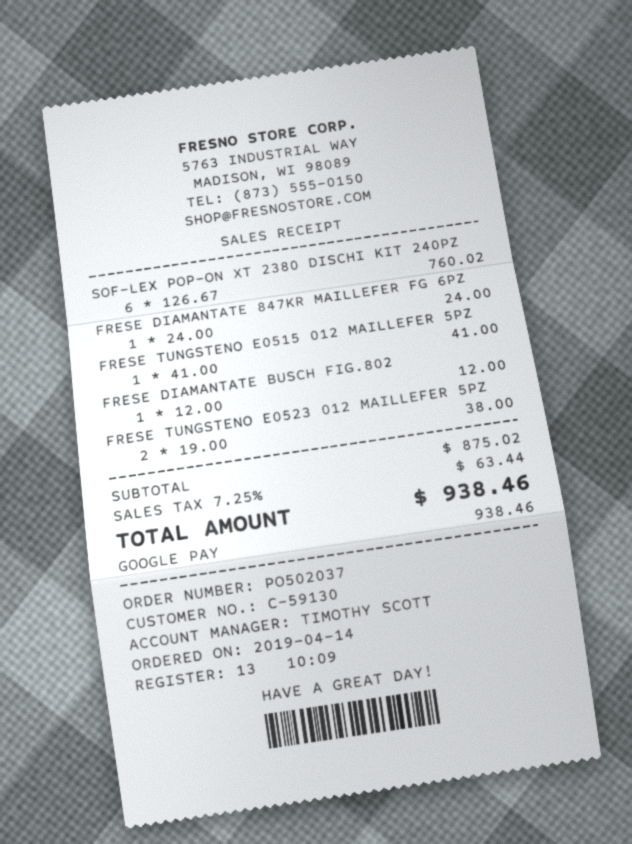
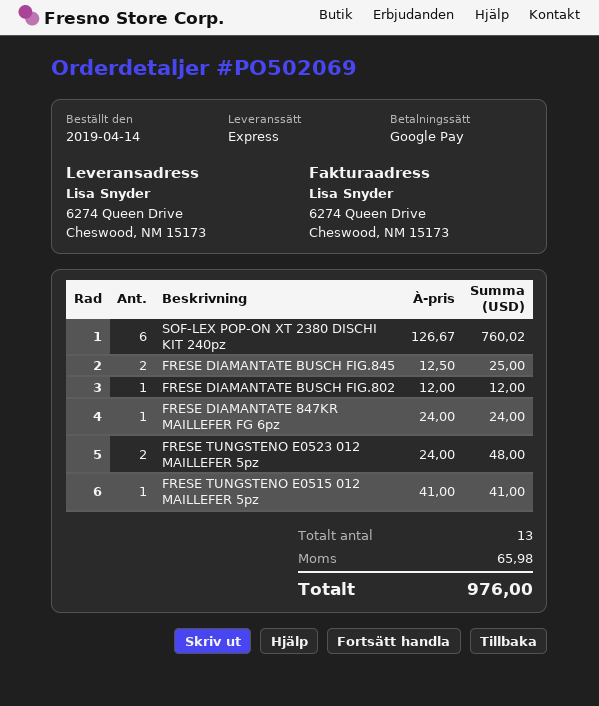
order number: PO502037 -> PO502069
FRESE TUNGSTENO E0523 012 MAILLEFER 5PZ: 2 x 19.00 = 38.00 -> 2 x 24.00 = 48.00
FRESE DIAMANTATE BUSCH FIG.845: none -> 2 x 12.50 = 25.00
tax: 63.44 -> 65.98
total: 938.46 -> 976.00

